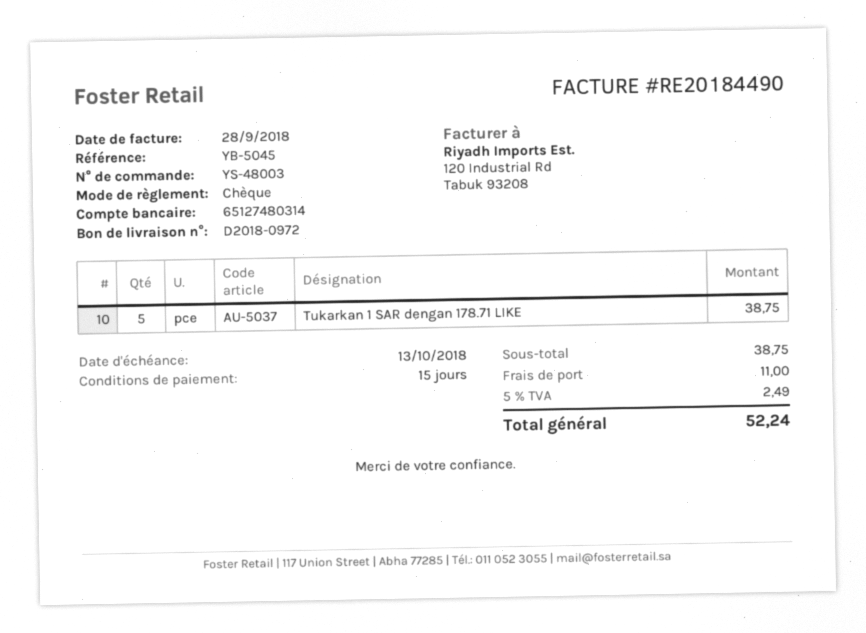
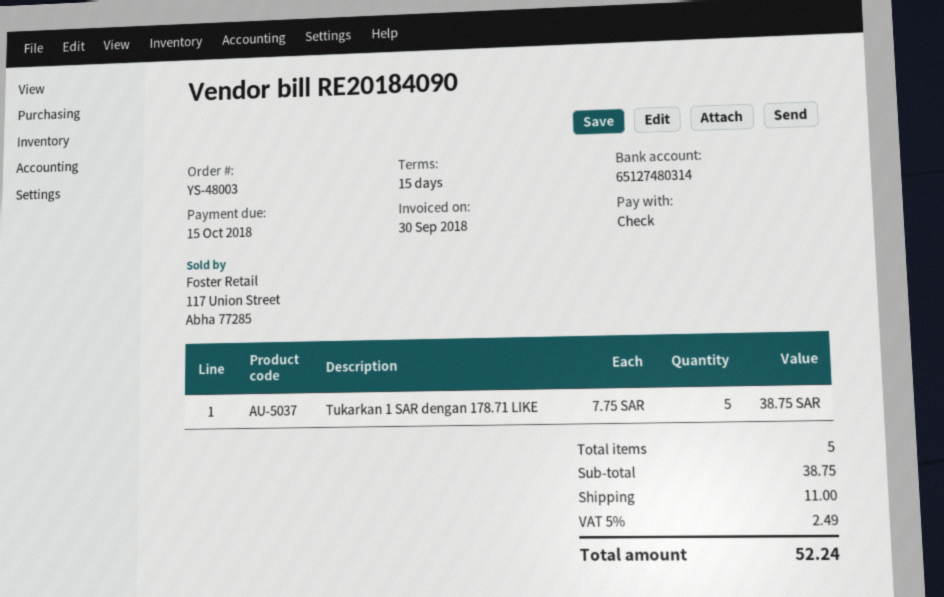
invoice number: RE20184490 -> RE20184090
invoice date: 2018-09-28 -> 2018-09-30
due date: 2018-10-13 -> 2018-10-15

